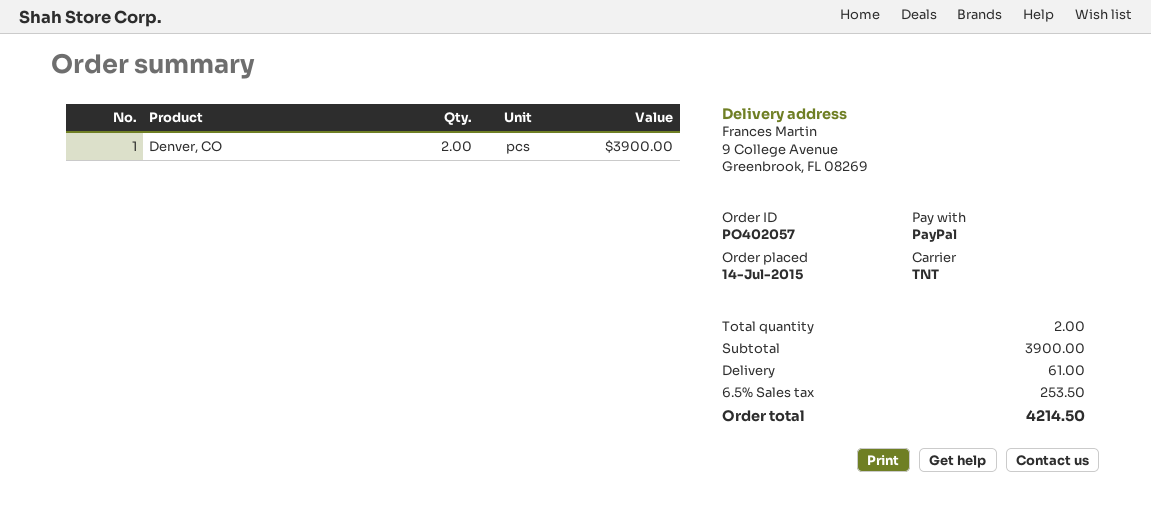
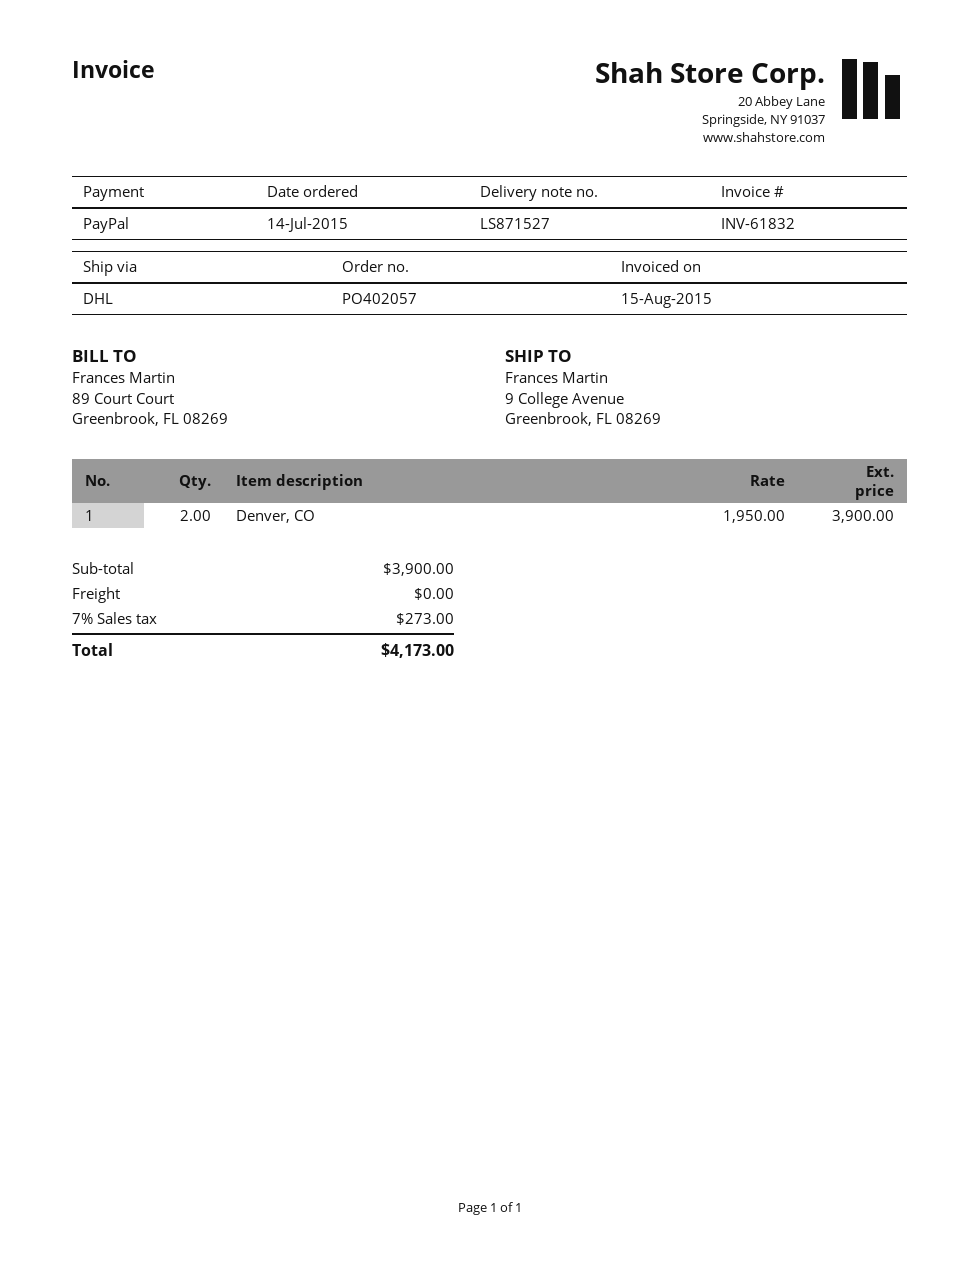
shipping method: TNT -> DHL
shipping: 61.00 -> 0.00
tax: 6.5% = 253.50 -> 7% = 273.00
total: 4214.50 -> 4173.00

